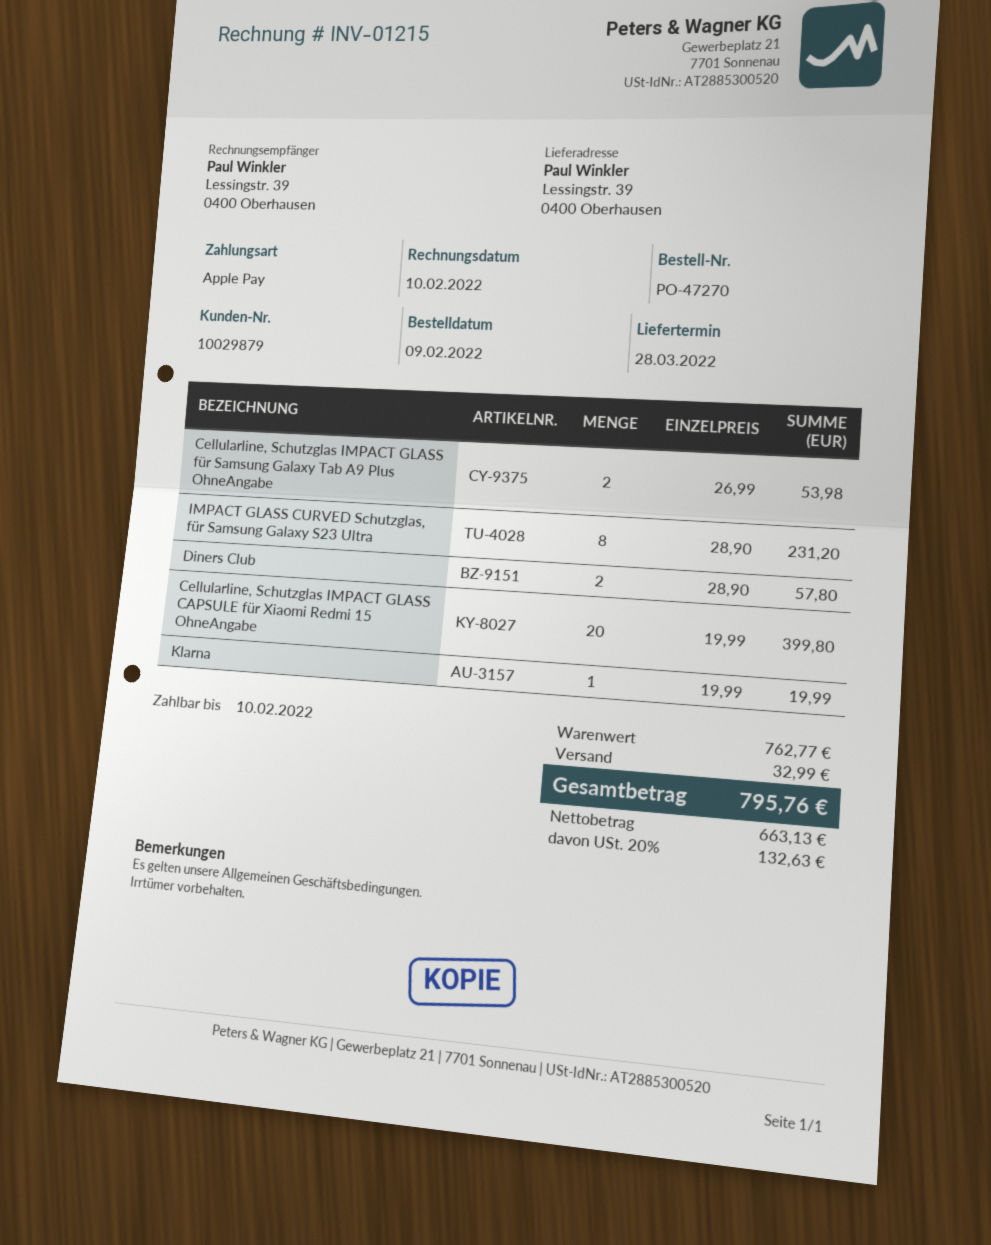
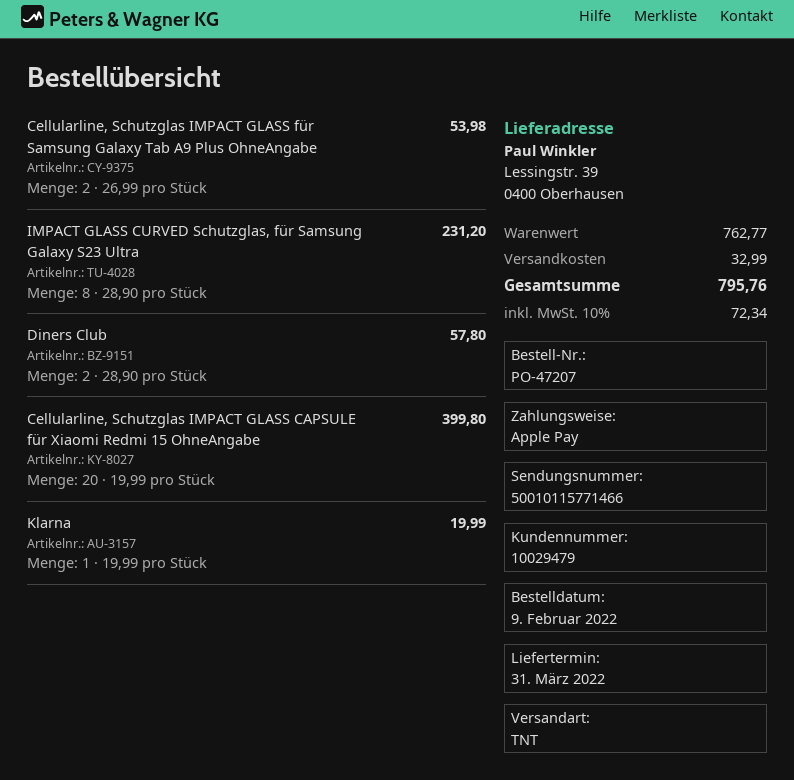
order number: PO-47270 -> PO-47207
delivery date: 2022-03-28 -> 2022-03-31
customer number: 10029879 -> 10029479
tax: 20% = 132.63 -> 10% = 72.34

